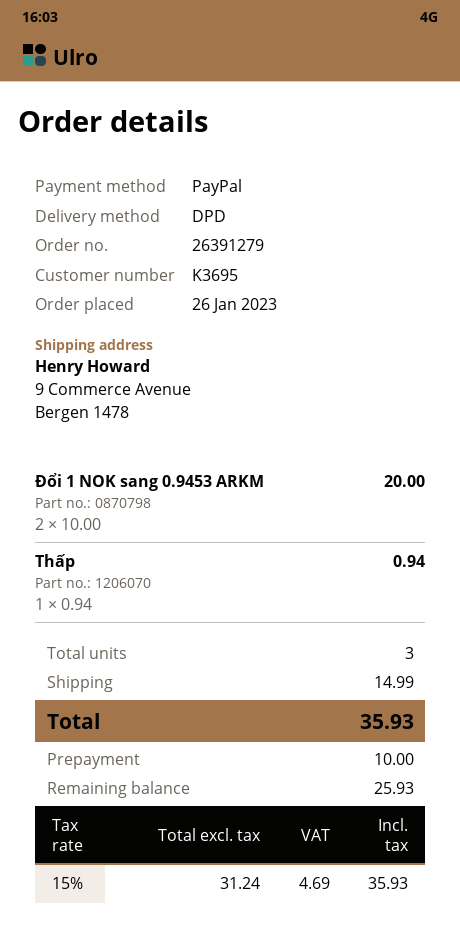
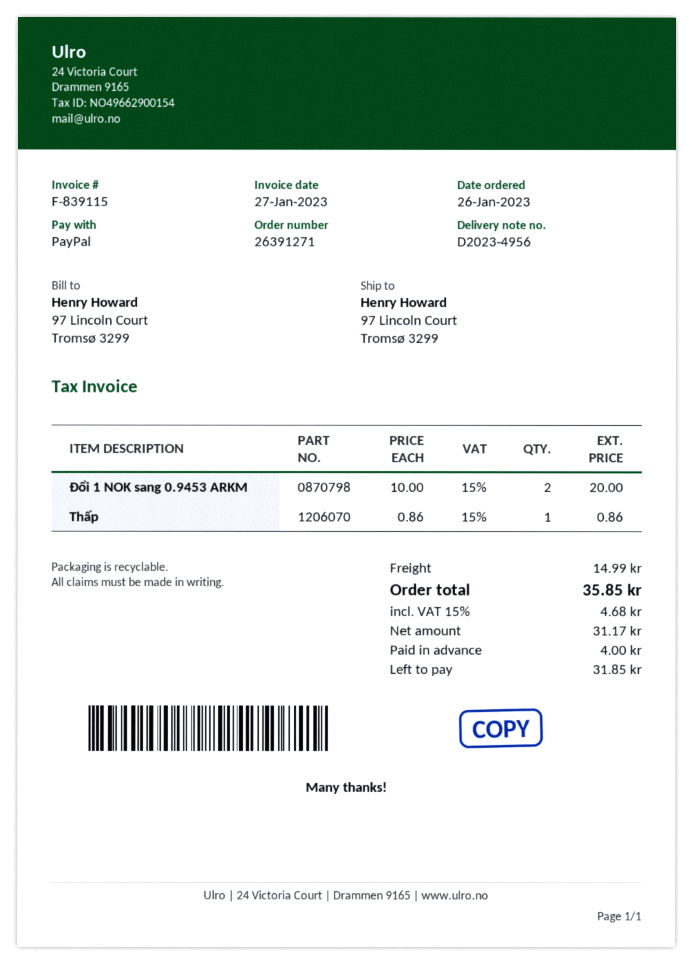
order number: 26391279 -> 26391271
ship to: 9 Commerce Avenue, Bergen 1478 -> 97 Lincoln Court, Tromsø 3299
Thấp: 1 x 0.94 = 0.94 -> 1 x 0.86 = 0.86
net: 31.24 -> 31.17
tax: 15% = 4.69 -> 15% = 4.68
total: 35.93 -> 35.85
deposit: 10.00 -> 4.00
balance: 25.93 -> 31.85

